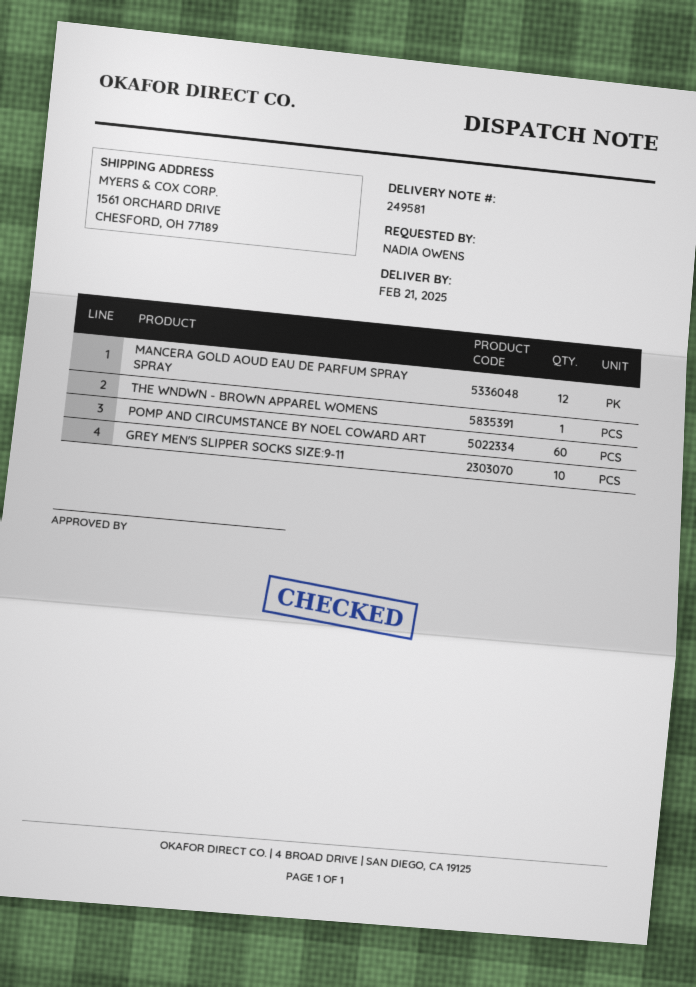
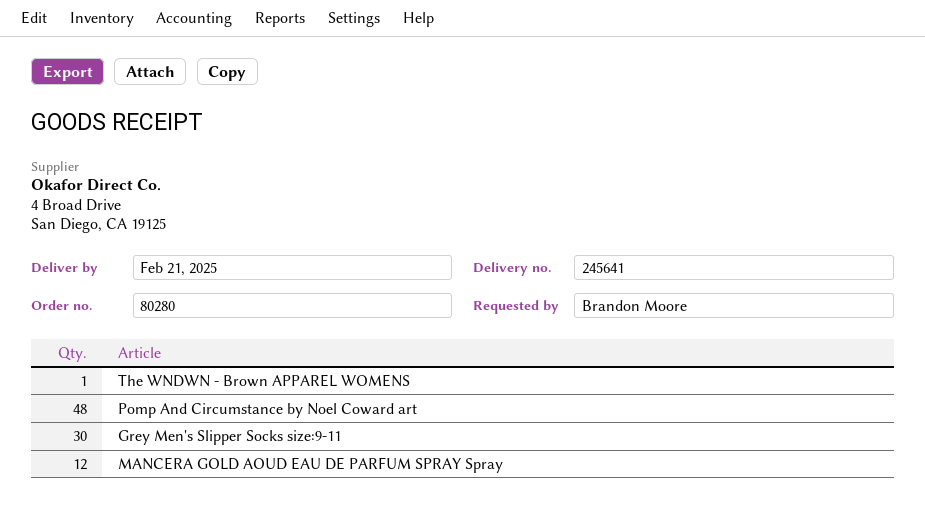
delivery note number: 249581 -> 245641
ordered by: NADIA OWENS -> Brandon Moore
POMP AND CIRCUMSTANCE BY NOEL COWARD ART: 60 -> 48
GREY MEN'S SLIPPER SOCKS SIZE:9-11: 10 -> 30

